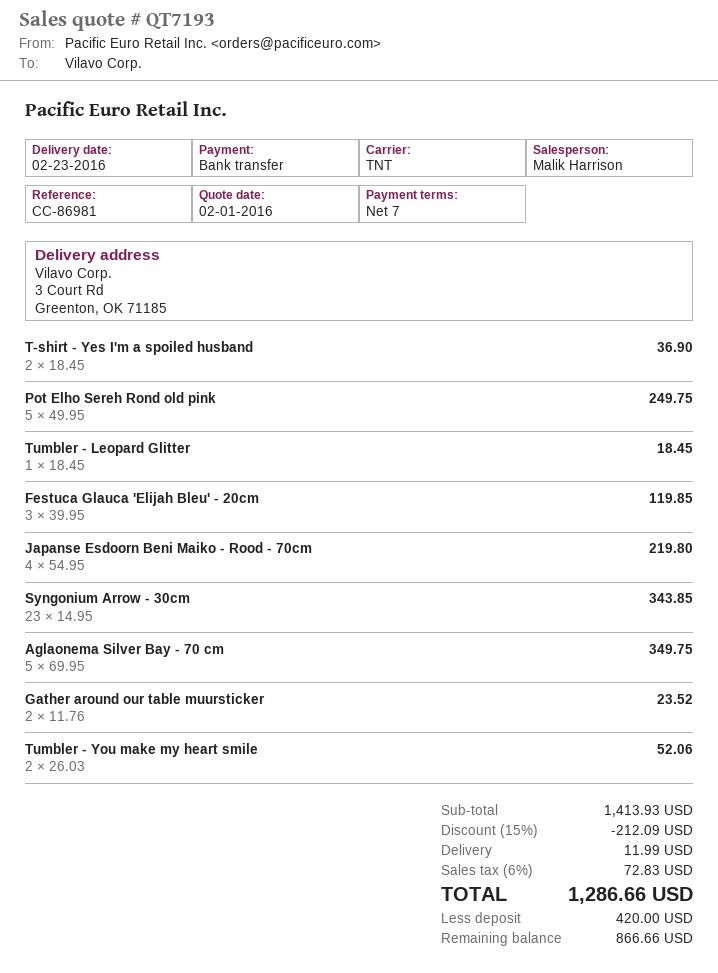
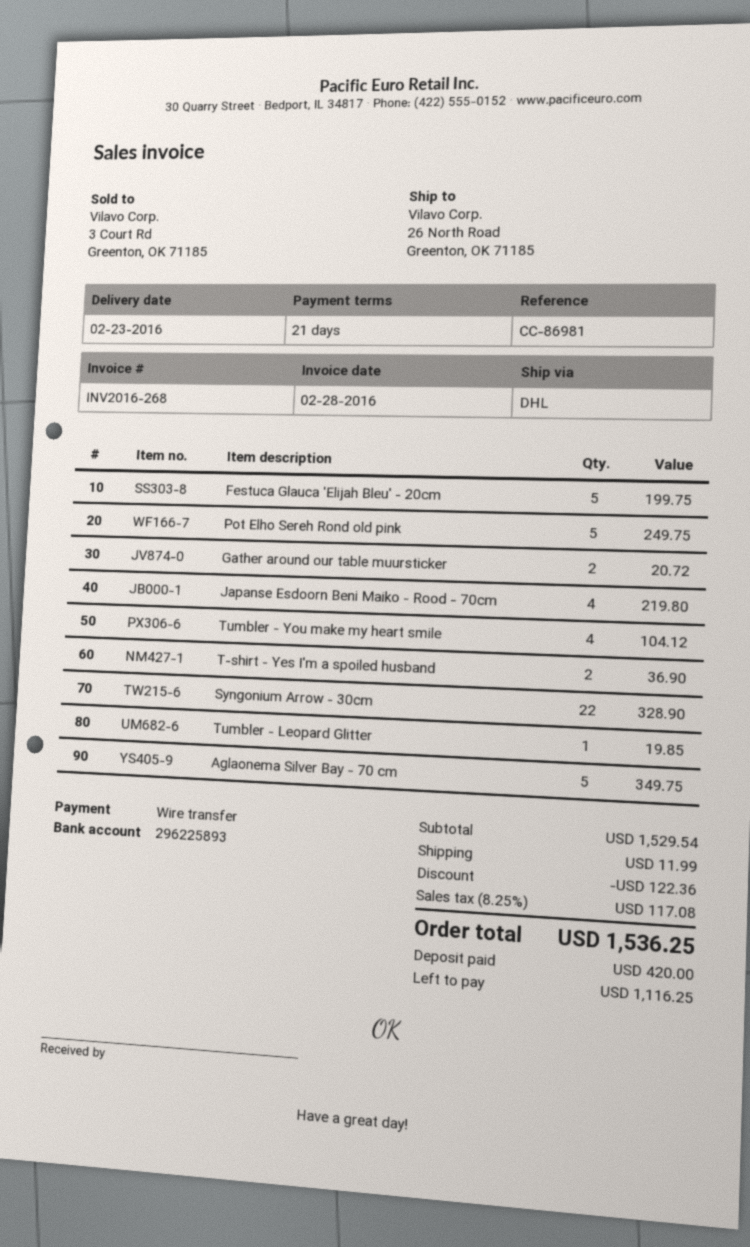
payment terms: 7 days -> 21 days
shipping method: TNT -> DHL
ship to: 3 Court Rd, Greenton, OK 71185 -> 26 North Road, Greenton, OK 71185
Tumbler - Leopard Glitter: 1 for 18.45 -> 1 for 19.85
Festuca Glauca 'Elijah Bleu' - 20cm: 3 for 119.85 -> 5 for 199.75
Syngonium Arrow - 30cm: 23 for 343.85 -> 22 for 328.90
Gather around our table muursticker: 2 for 23.52 -> 2 for 20.72
Tumbler - You make my heart smile: 2 for 52.06 -> 4 for 104.12
subtotal: 1413.93 -> 1529.54
discount: 212.09 -> 122.36
tax: 6% = 72.83 -> 8.25% = 117.08
total: 1286.66 -> 1536.25
balance: 866.66 -> 1116.25

